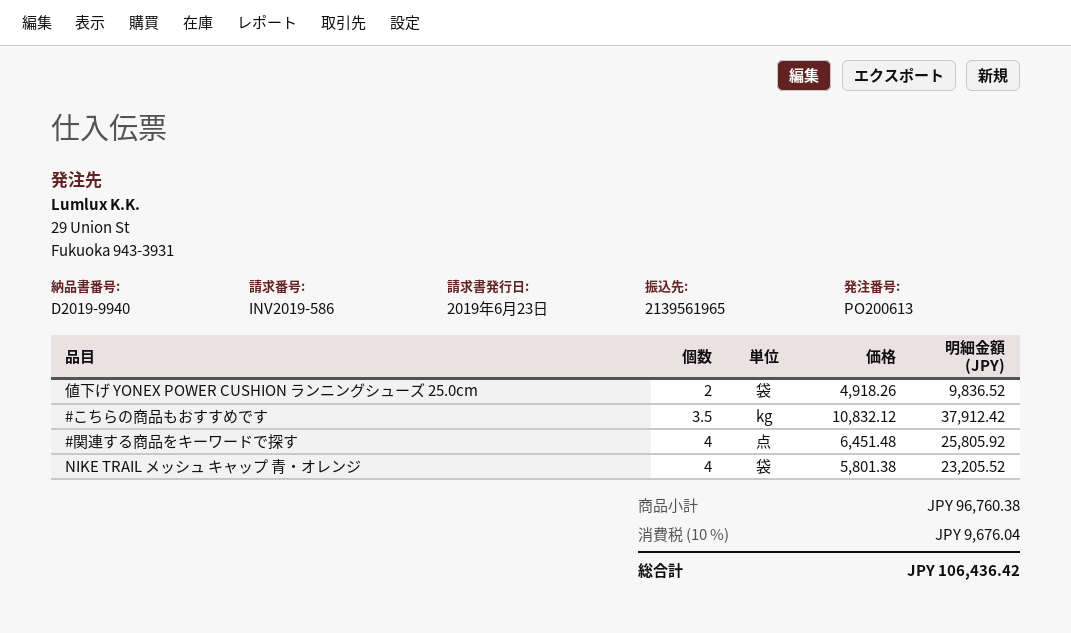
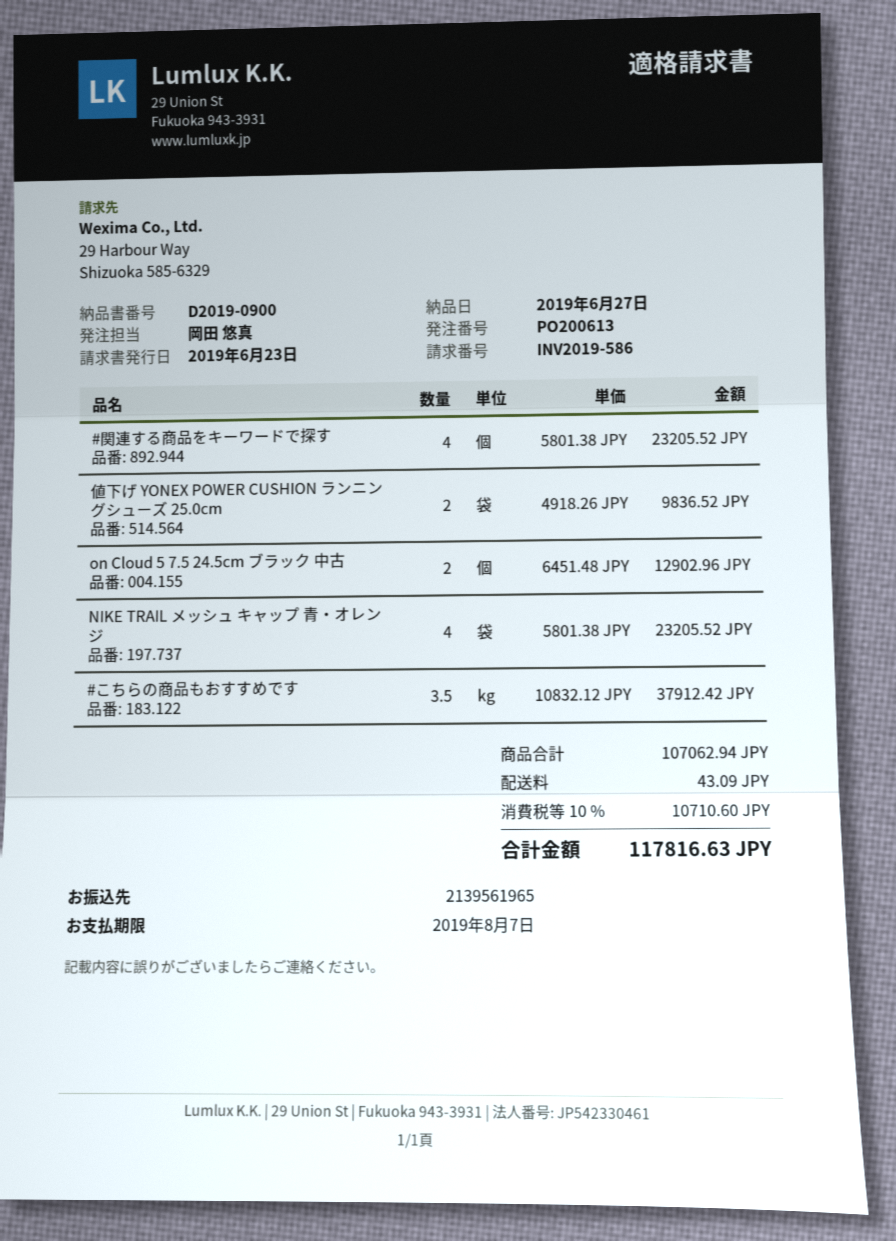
delivery note number: D2019-9940 -> D2019-0900
#関連する商品をキーワードで探す: 4 x 6451.48 = 25805.92 -> 4 x 5801.38 = 23205.52
on Cloud 5 7.5 24.5cm ブラック 中古: none -> 2 x 6451.48 = 12902.96
subtotal: 96760.38 -> 107062.94
shipping: none -> 43.09
tax: 10% = 9676.04 -> 10% = 10710.60
total: 106436.42 -> 117816.63

